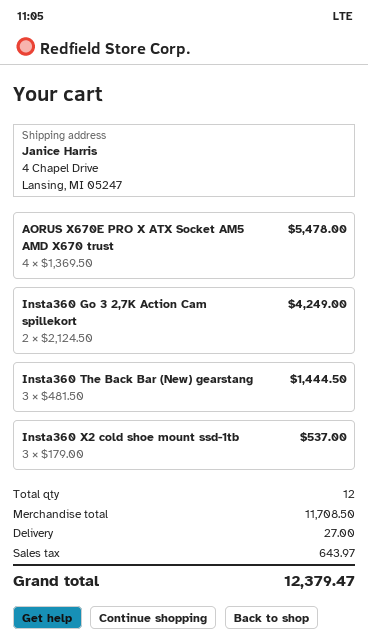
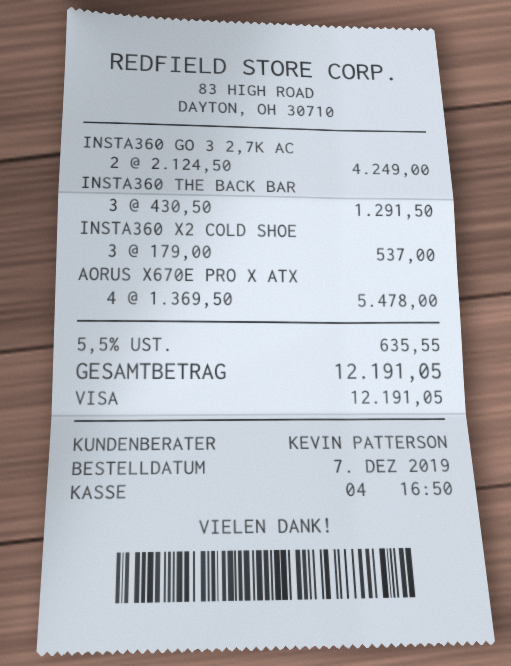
Insta360 The Back Bar (New) gearstang: 3 x 481.50 = 1444.50 -> 3 x 430.50 = 1291.50
shipping: 27.00 -> none
tax: 643.97 -> 635.55
total: 12379.47 -> 12191.05

